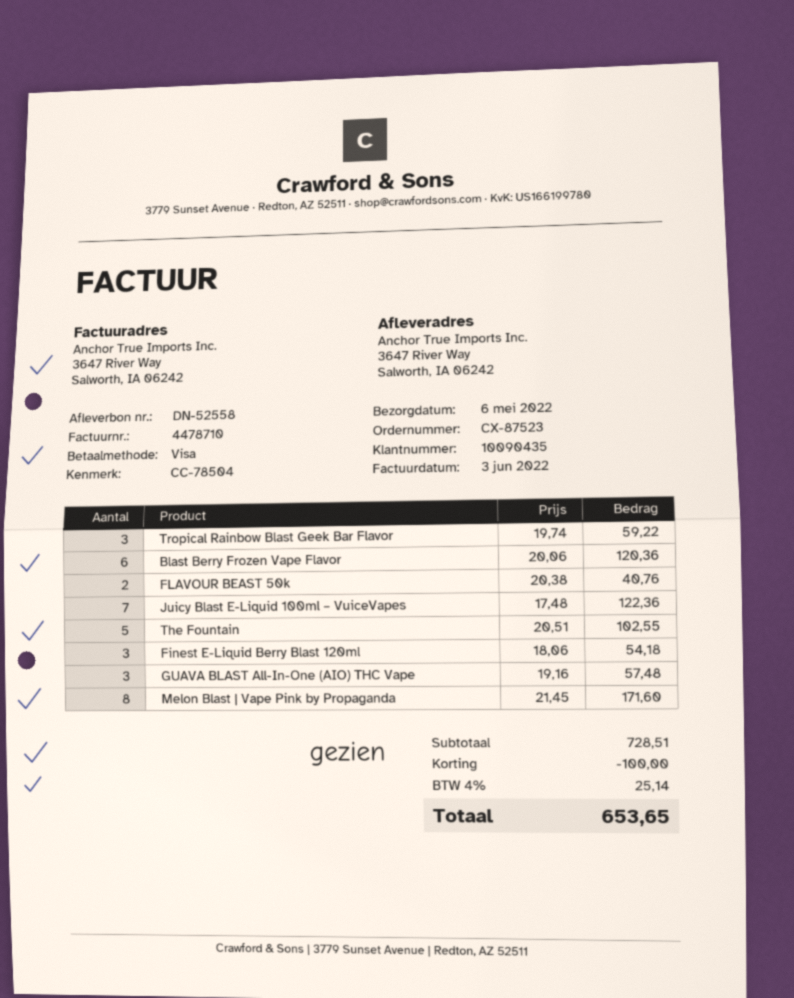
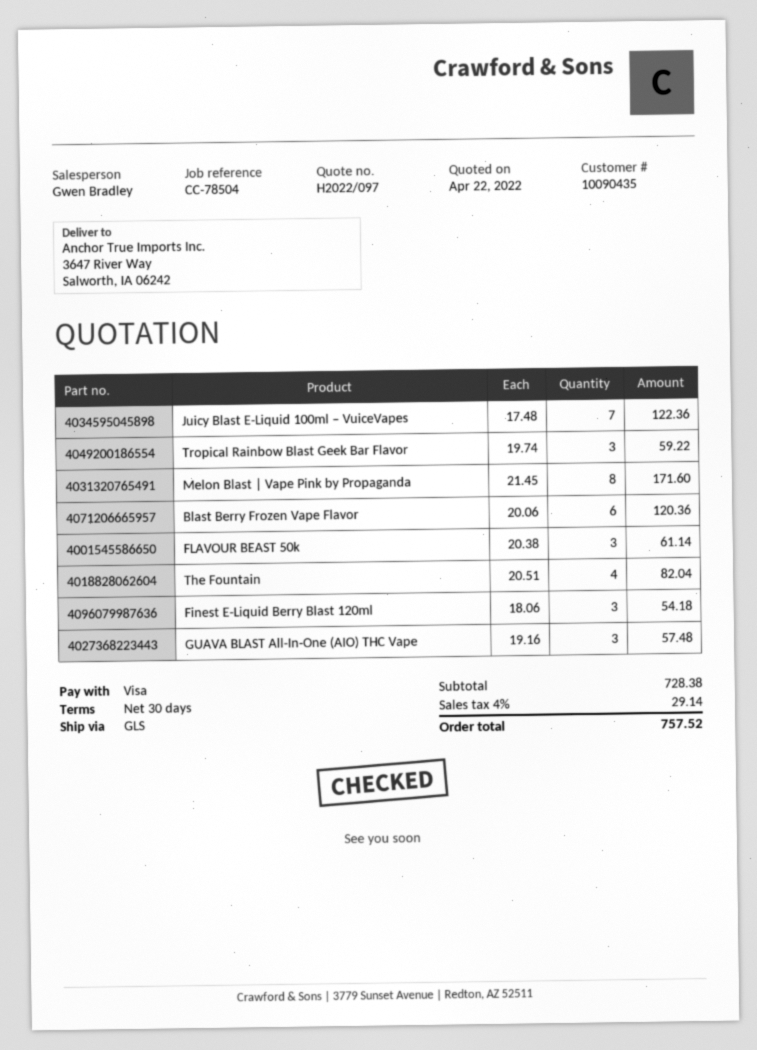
FLAVOUR BEAST 50k: 2 x 20.38 = 40.76 -> 3 x 20.38 = 61.14
The Fountain: 5 x 20.51 = 102.55 -> 4 x 20.51 = 82.04
subtotal: 728.51 -> 728.38
discount: 100.00 -> none
tax: 4% = 25.14 -> 4% = 29.14
total: 653.65 -> 757.52

